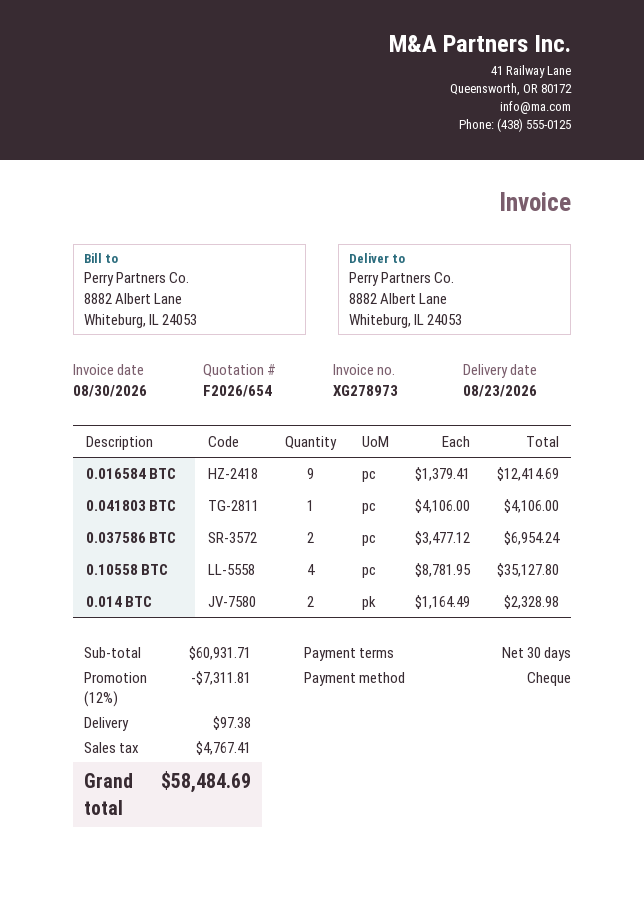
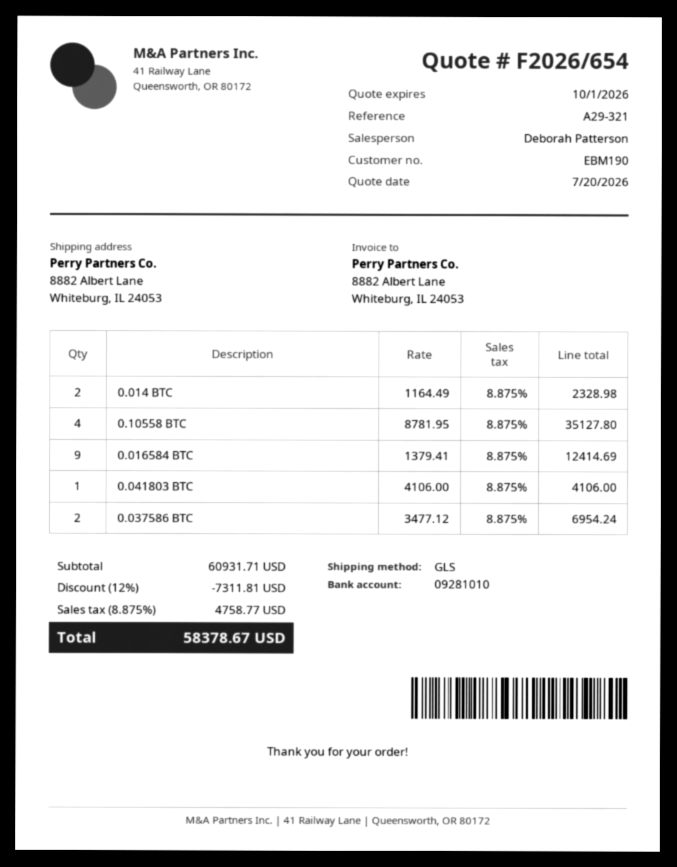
shipping: 97.38 -> none
tax: 4767.41 -> 4758.77
total: 58484.69 -> 58378.67

